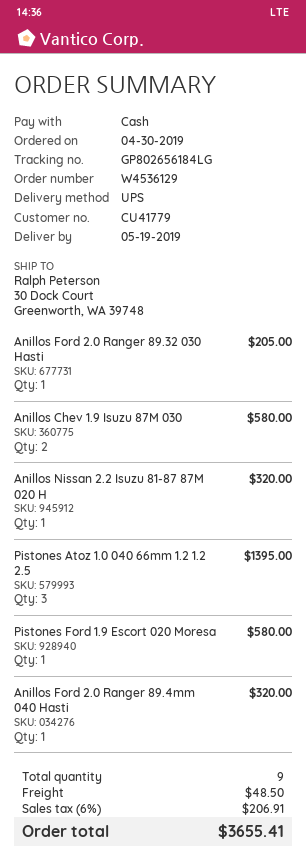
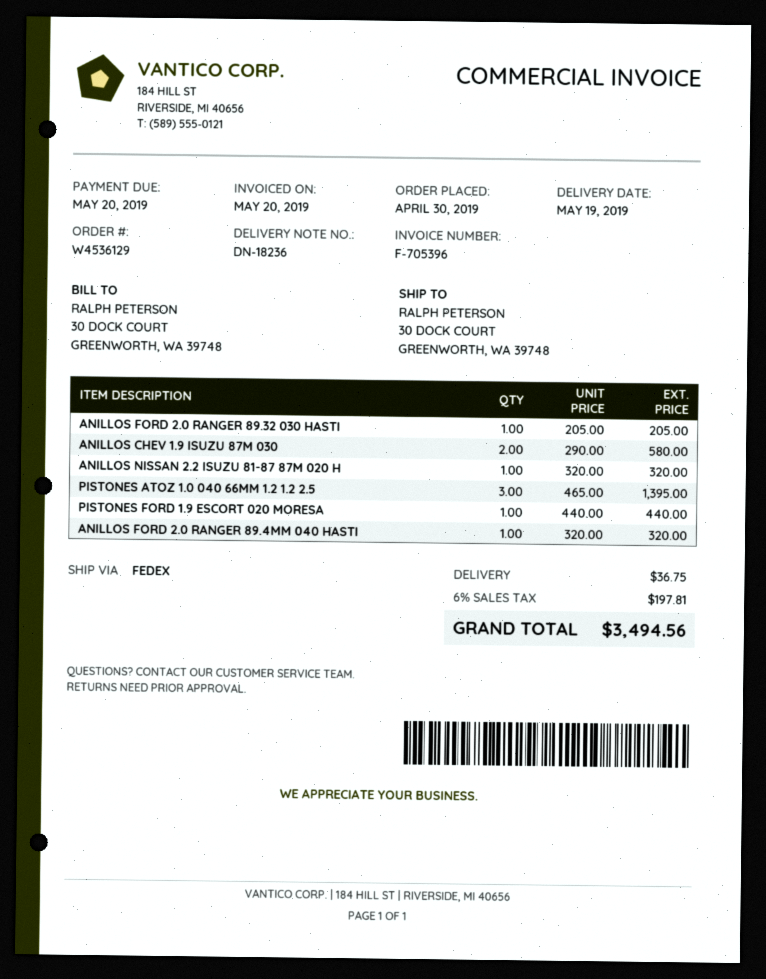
shipping method: UPS -> FedEx
Pistones Ford 1.9 Escort 020 Moresa: 1 for 580.00 -> 1 for 440.00
shipping: 48.50 -> 36.75
tax: 6% = 206.91 -> 6% = 197.81
total: 3655.41 -> 3494.56

